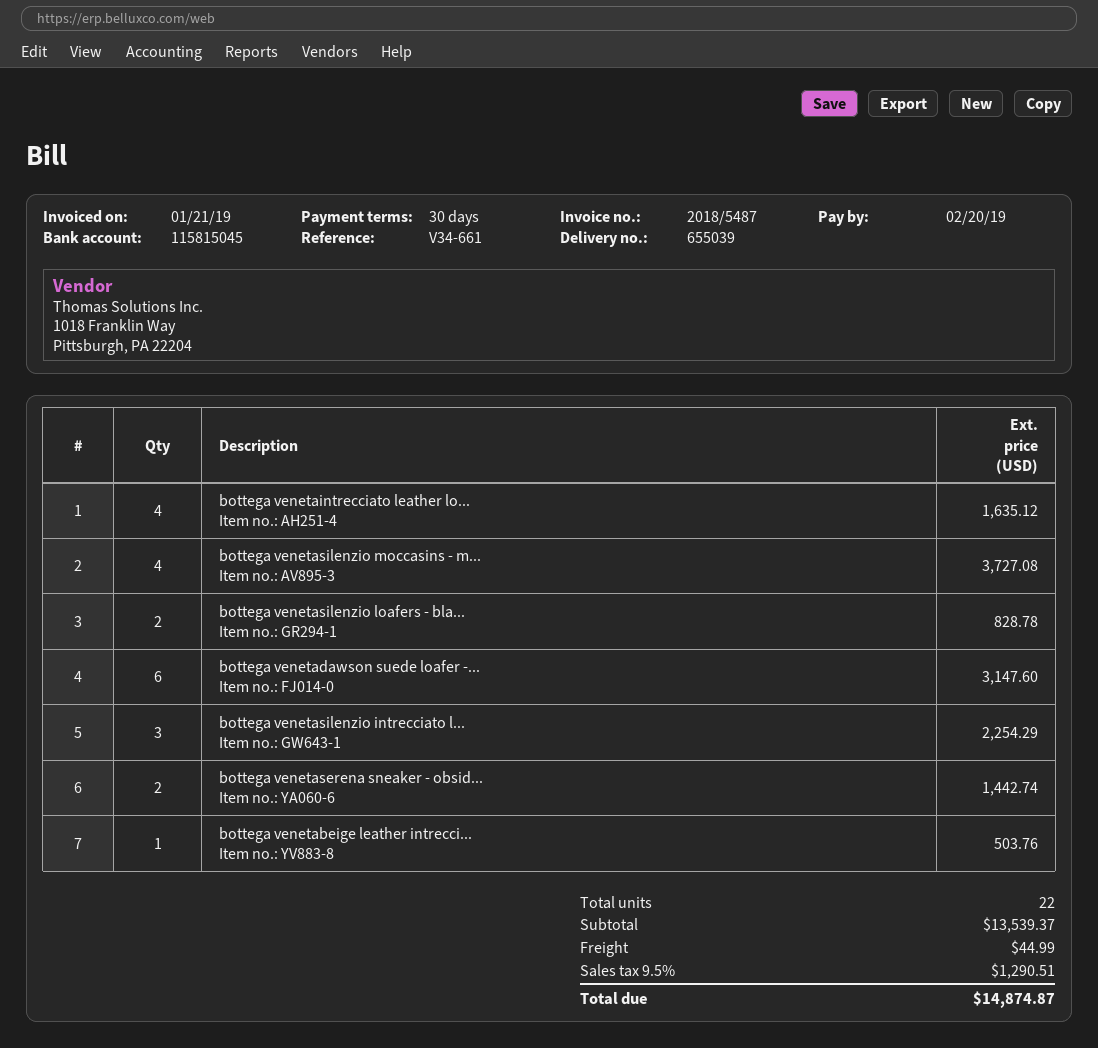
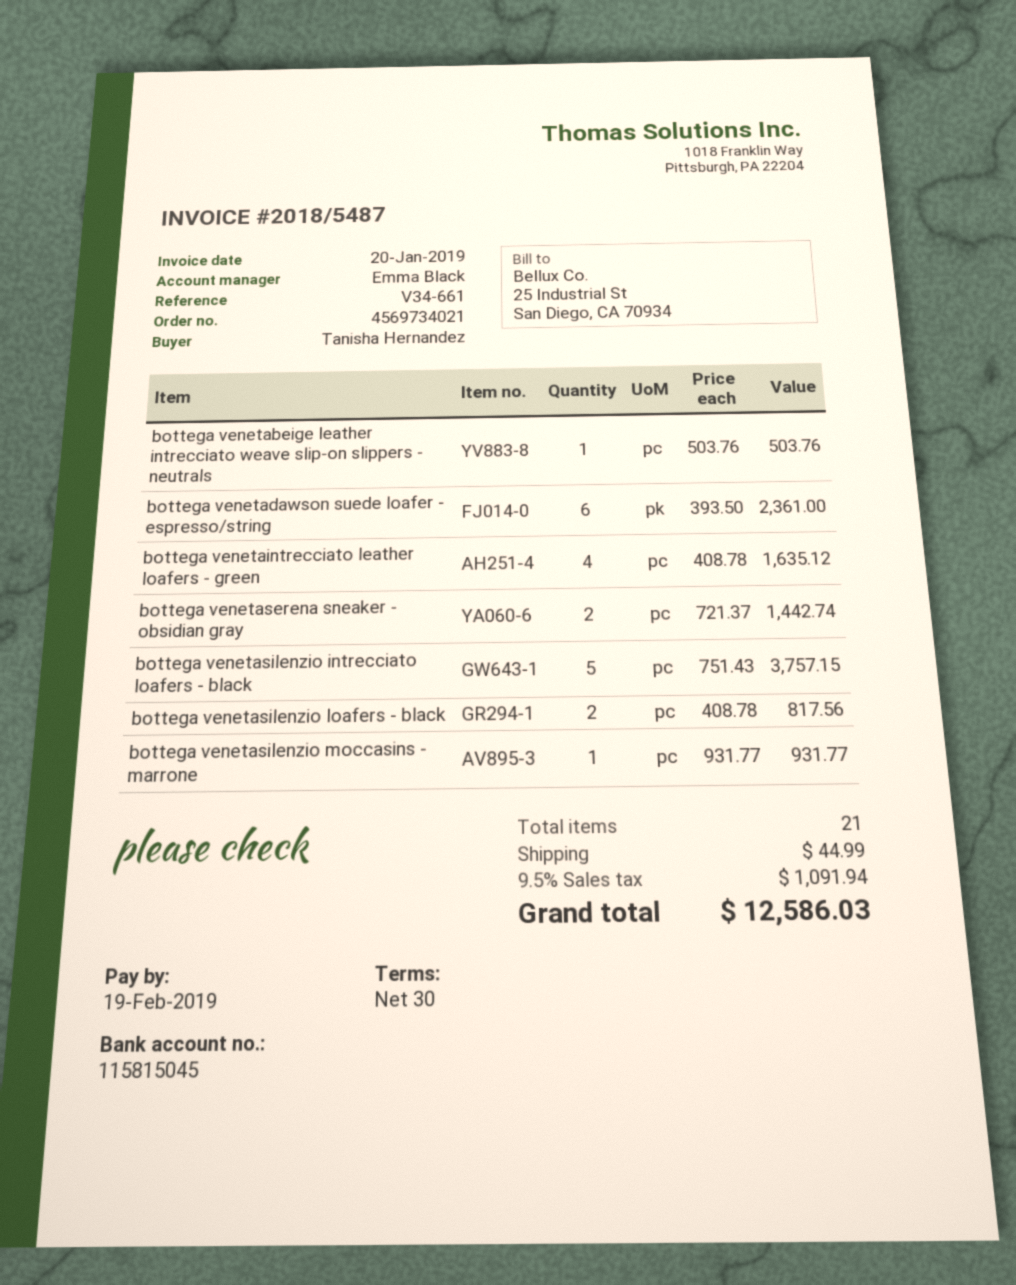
invoice date: 2019-01-21 -> 2019-01-20
due date: 2019-02-20 -> 2019-02-19
bottega venetasilenzio moccasins - m...: 4 for 3727.08 -> 1 for 931.77
bottega venetasilenzio loafers - bla...: 2 for 828.78 -> 2 for 817.56
bottega venetadawson suede loafer -...: 6 for 3147.60 -> 6 for 2361.00
bottega venetasilenzio intrecciato l...: 3 for 2254.29 -> 5 for 3757.15
total quantity: 22 -> 21
tax: 9.5% = 1290.51 -> 9.5% = 1091.94
total: 14874.87 -> 12586.03

